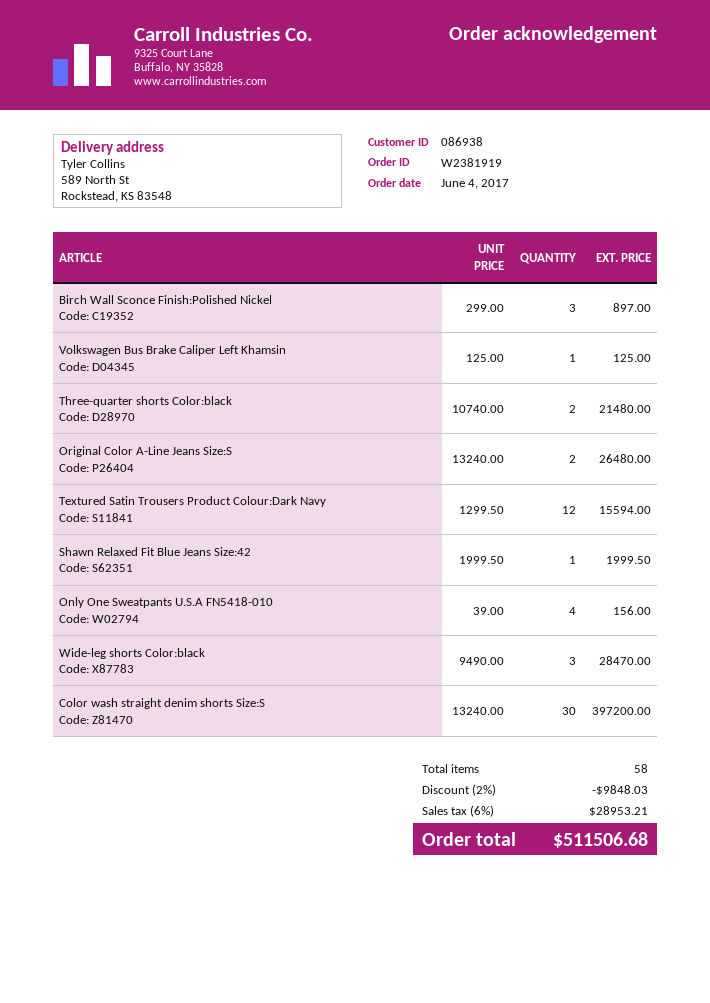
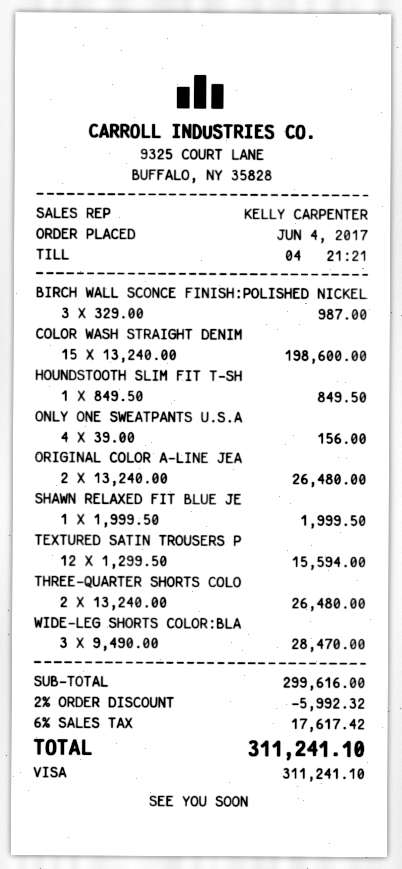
Birch Wall Sconce Finish:Polished Nickel: 3 x 299.00 = 897.00 -> 3 x 329.00 = 987.00
Volkswagen Bus Brake Caliper Left Khamsin: 1 x 125.00 = 125.00 -> none
Three-quarter shorts Color:black: 2 x 10740.00 = 21480.00 -> 2 x 13240.00 = 26480.00
Color wash straight denim shorts Size:S: 30 x 13240.00 = 397200.00 -> 15 x 13240.00 = 198600.00
HOUNDSTOOTH SLIM FIT T-SH: none -> 1 x 849.50 = 849.50
discount: 2% = 9848.03 -> 2% = 5992.32
tax: 6% = 28953.21 -> 6% = 17617.42
total: 511506.68 -> 311241.10

